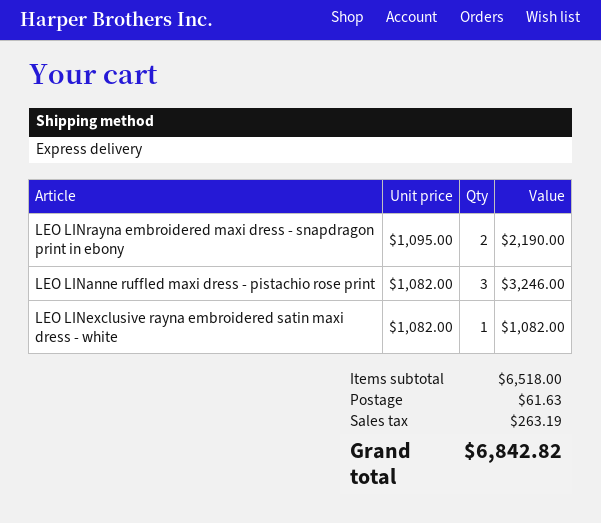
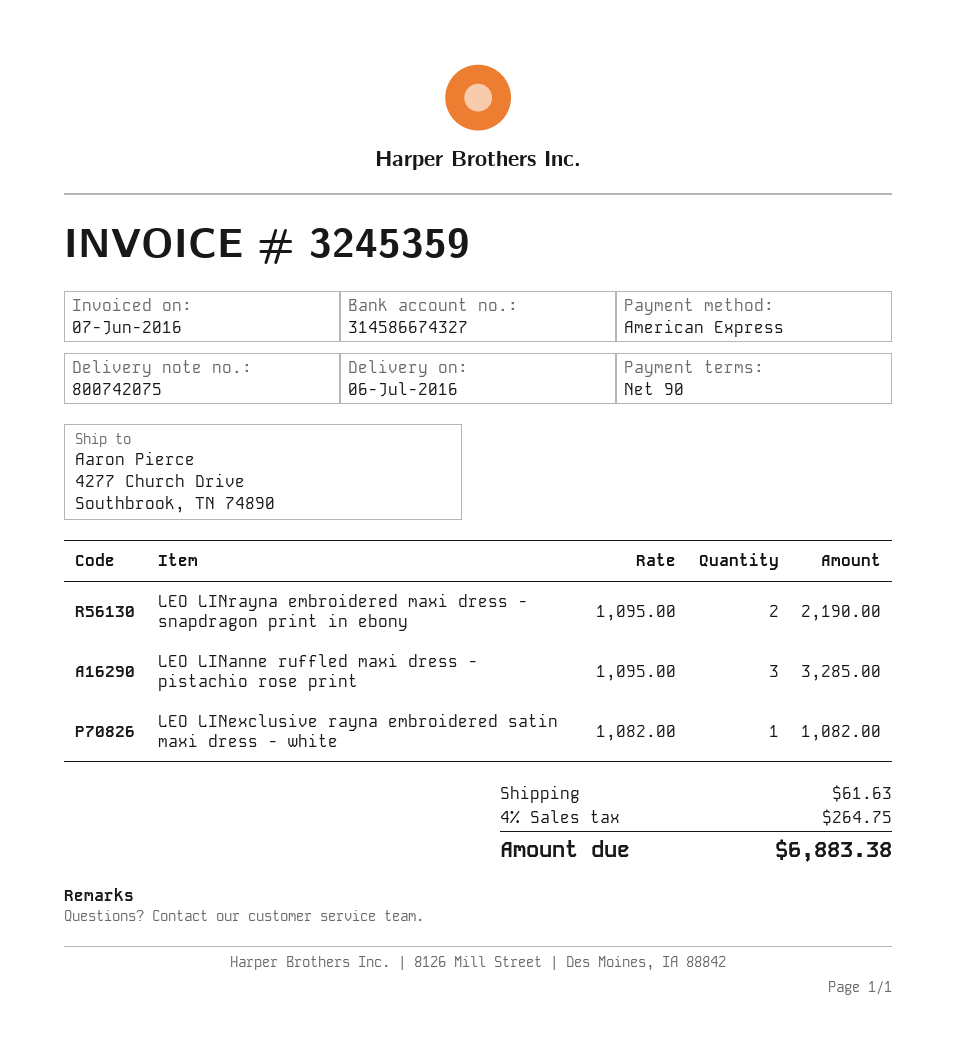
LEO LINanne ruffled maxi dress - pistachio rose print: 3 x 1082.00 = 3246.00 -> 3 x 1095.00 = 3285.00
tax: 263.19 -> 264.75
total: 6842.82 -> 6883.38

